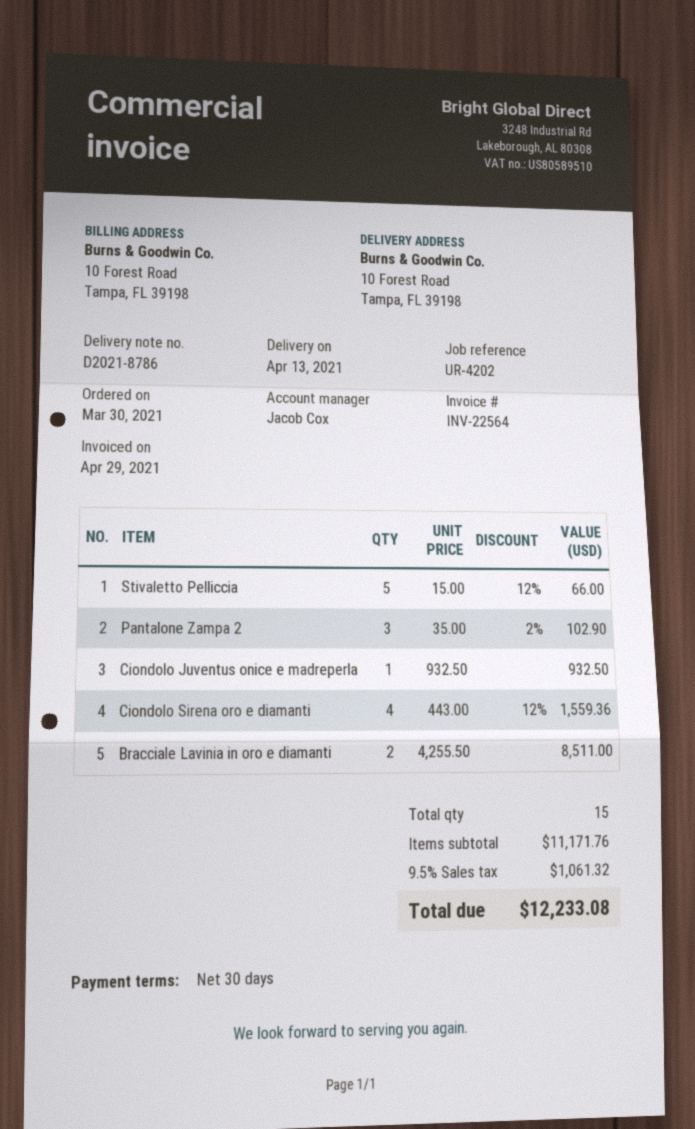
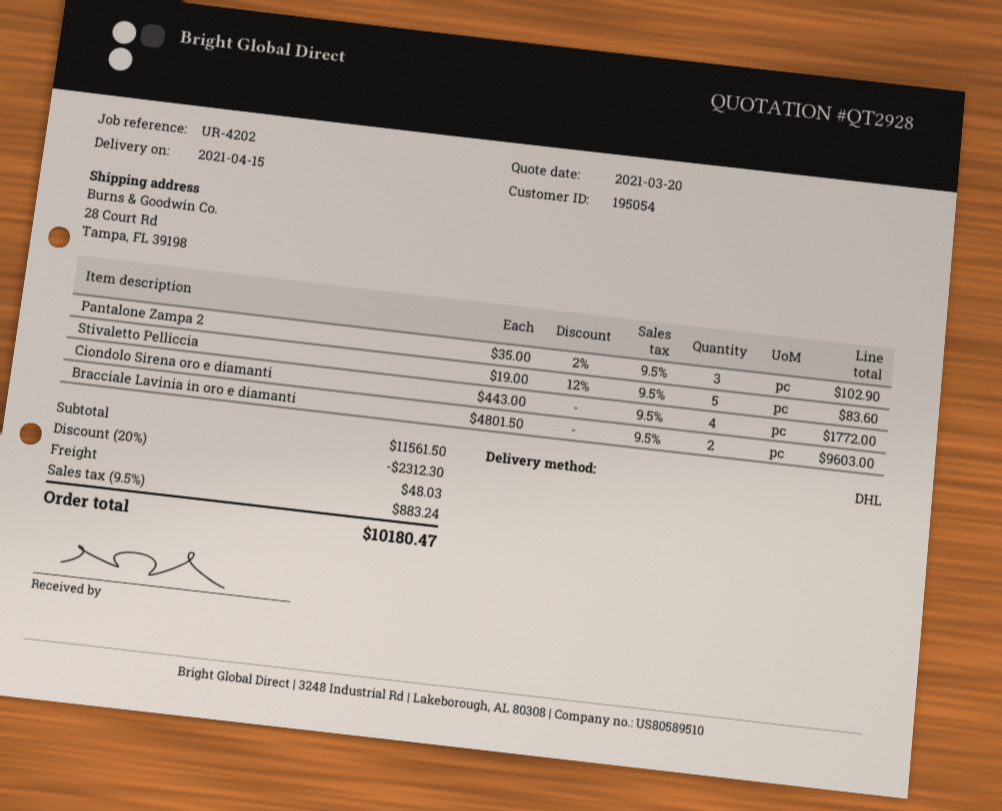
delivery date: 2021-04-13 -> 2021-04-15
ship to: 10 Forest Road, Tampa, FL 39198 -> 28 Court Rd, Tampa, FL 39198
Stivaletto Pelliccia: 5 x 15.00 - 12% = 66.00 -> 5 x 19.00 - 12% = 83.60
Ciondolo Juventus onice e madreperla: 1 x 932.50 = 932.50 -> none
Ciondolo Sirena oro e diamanti: 4 x 443.00 - 12% = 1559.36 -> 4 x 443.00 = 1772.00
Bracciale Lavinia in oro e diamanti: 2 x 4255.50 = 8511.00 -> 2 x 4801.50 = 9603.00
subtotal: 11171.76 -> 11561.50
discount: none -> 20% = 2312.30
shipping: none -> 48.03
tax: 9.5% = 1061.32 -> 9.5% = 883.24
total: 12233.08 -> 10180.47

